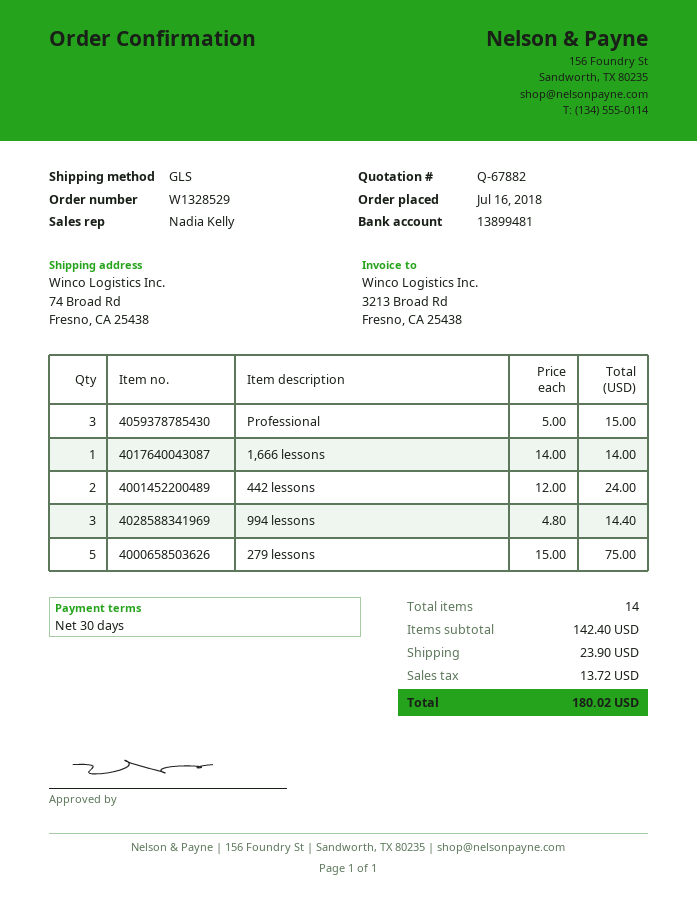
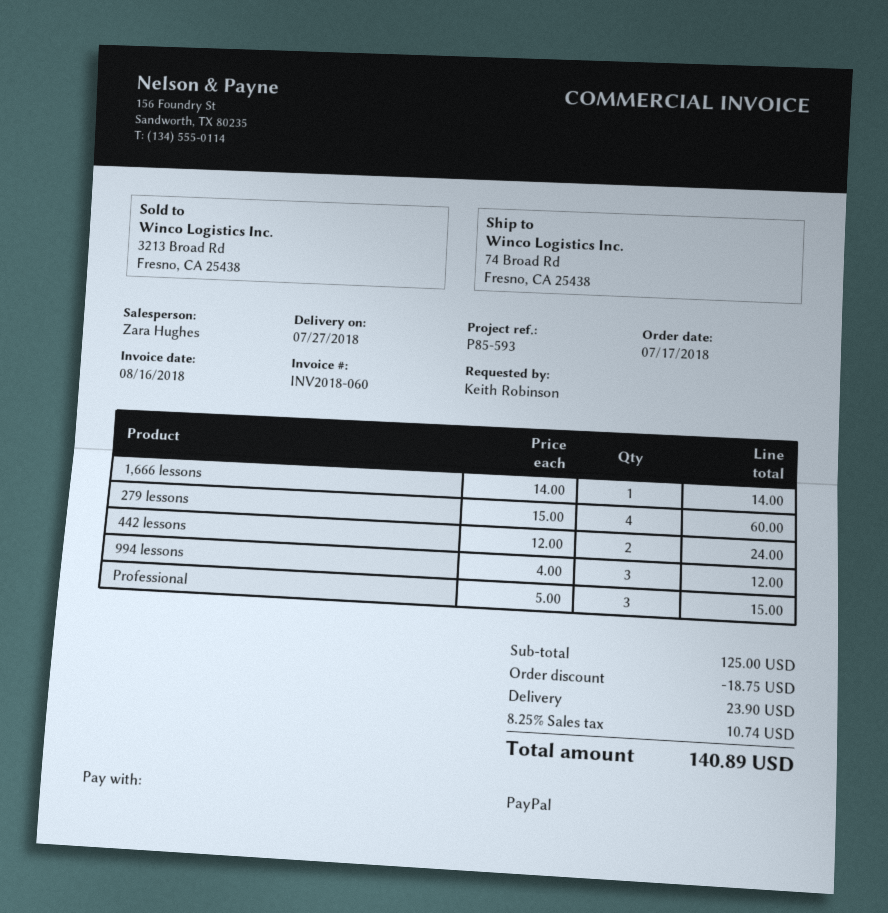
order date: 2018-07-16 -> 2018-07-17
sales rep: Nadia Kelly -> Zara Hughes
994 lessons: 3 x 4.80 = 14.40 -> 3 x 4.00 = 12.00
279 lessons: 5 x 15.00 = 75.00 -> 4 x 15.00 = 60.00
subtotal: 142.40 -> 125.00
discount: none -> 18.75
tax: 13.72 -> 10.74
total: 180.02 -> 140.89

